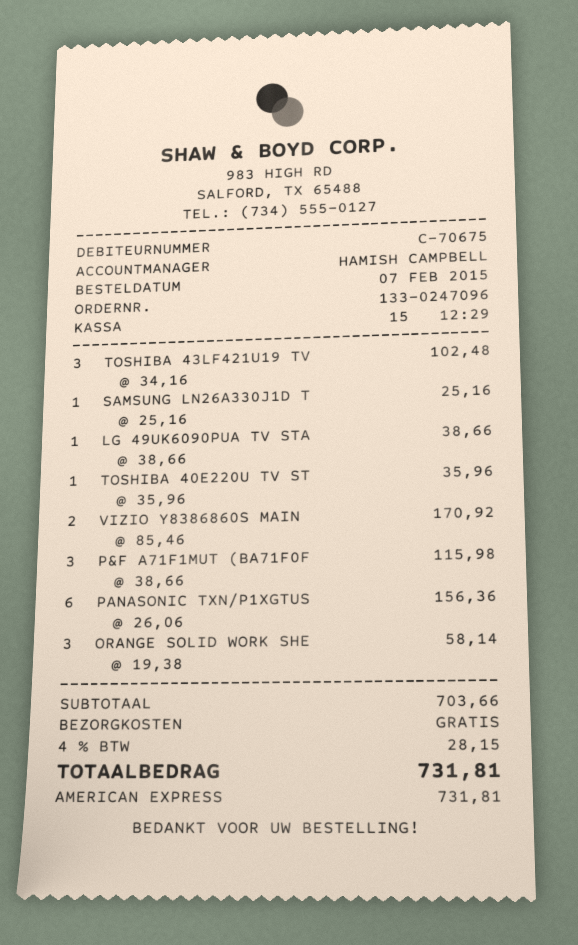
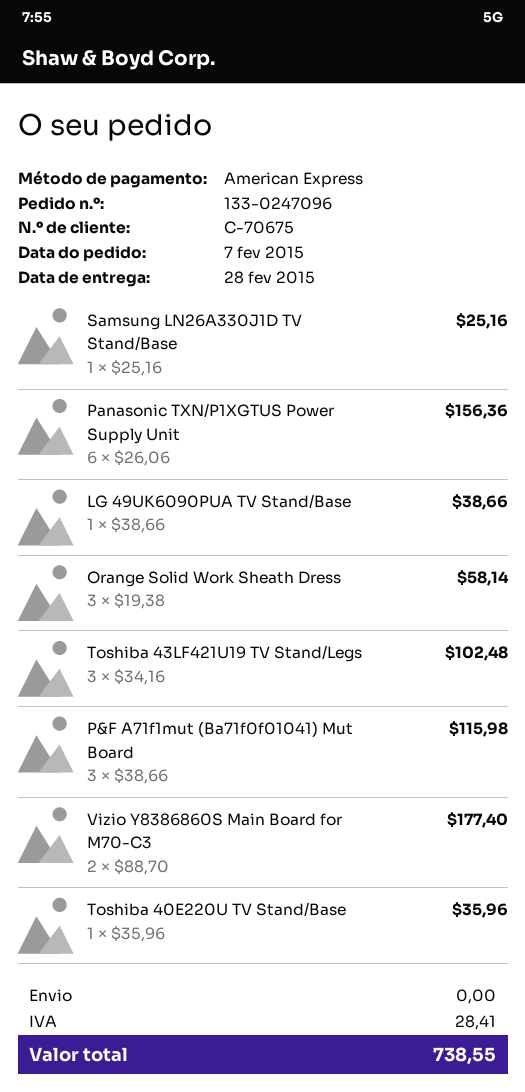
VIZIO Y8386860S MAIN: 2 x 85.46 = 170.92 -> 2 x 88.70 = 177.40
tax: 28.15 -> 28.41
total: 731.81 -> 738.55

